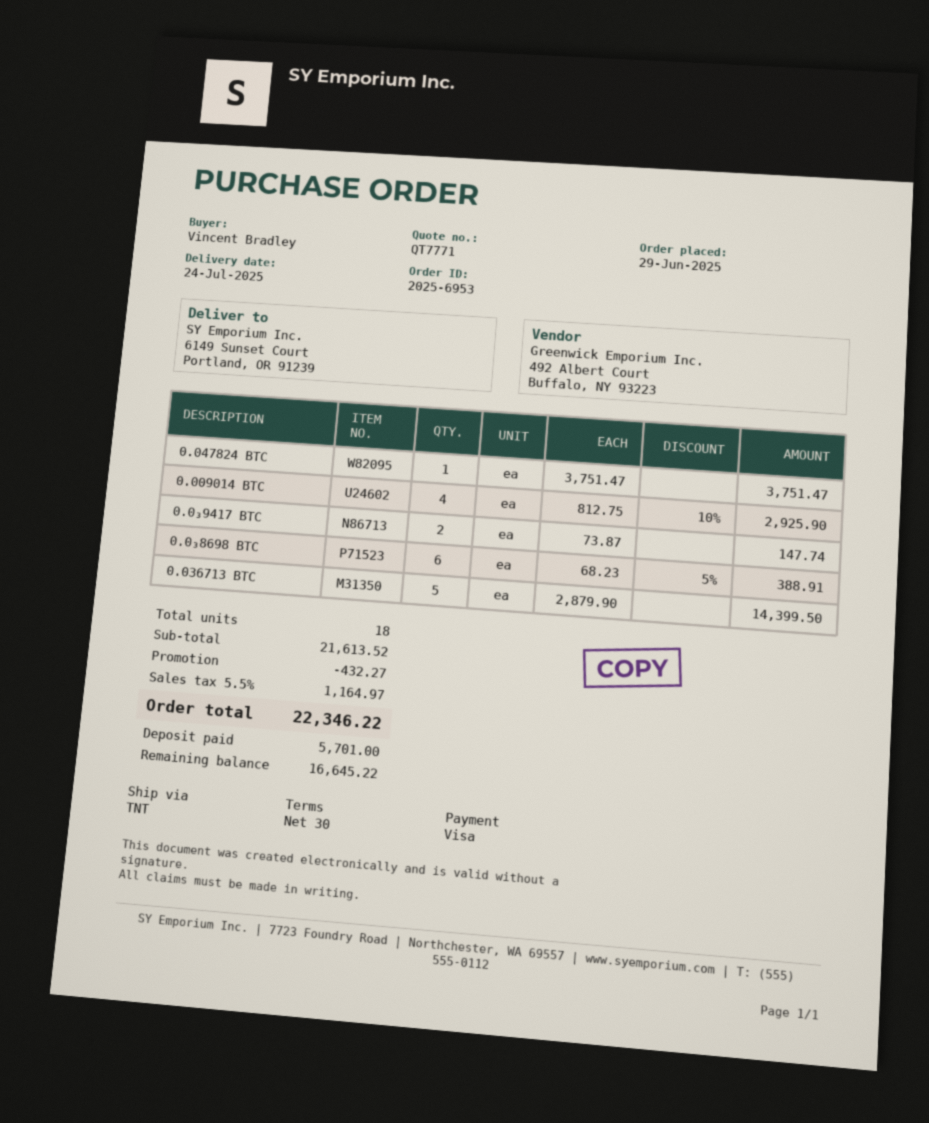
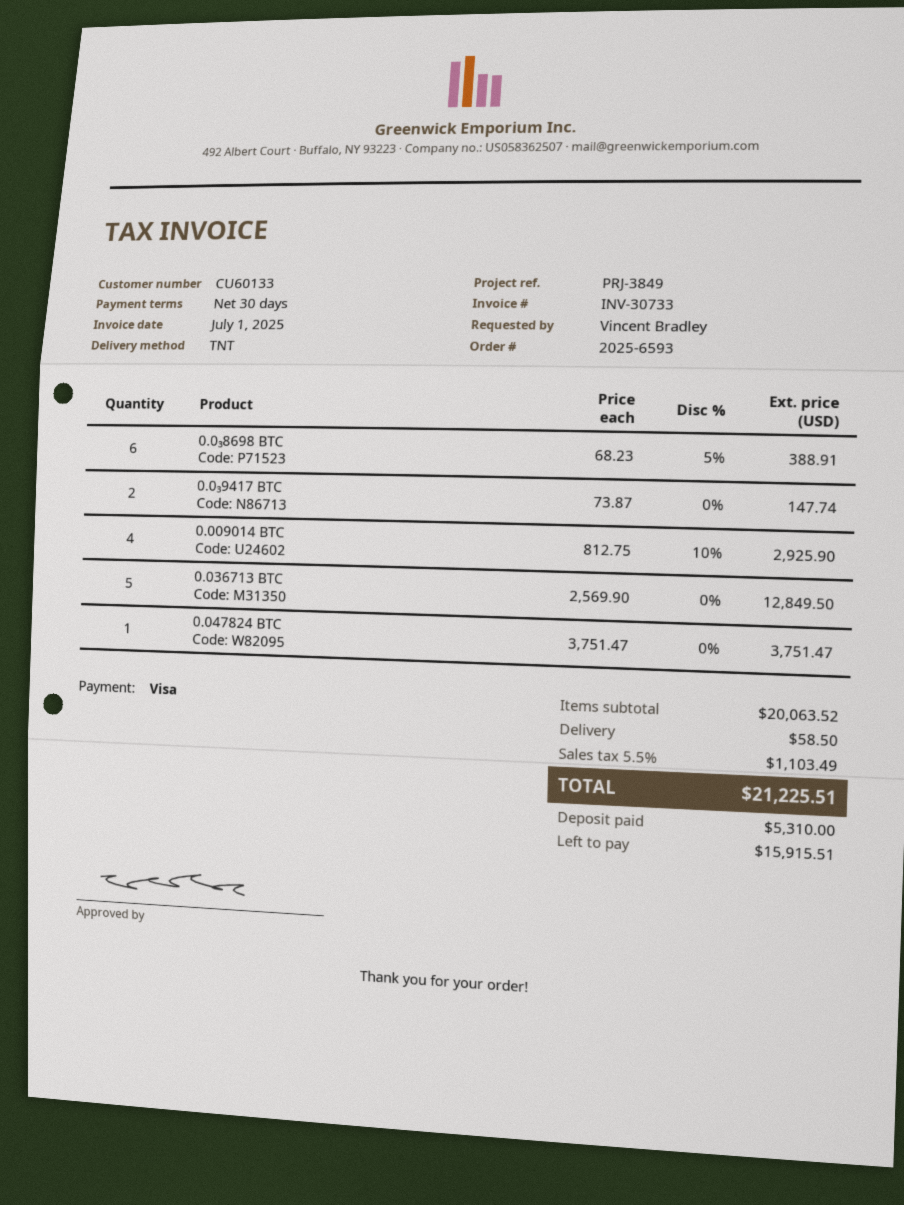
order number: 2025-6953 -> 2025-6593
0.036713 BTC: 5 x 2879.90 = 14399.50 -> 5 x 2569.90 = 12849.50
subtotal: 21613.52 -> 20063.52
discount: 432.27 -> none
shipping: none -> 58.50
tax: 5.5% = 1164.97 -> 5.5% = 1103.49
total: 22346.22 -> 21225.51
deposit: 5701.00 -> 5310.00
balance: 16645.22 -> 15915.51

